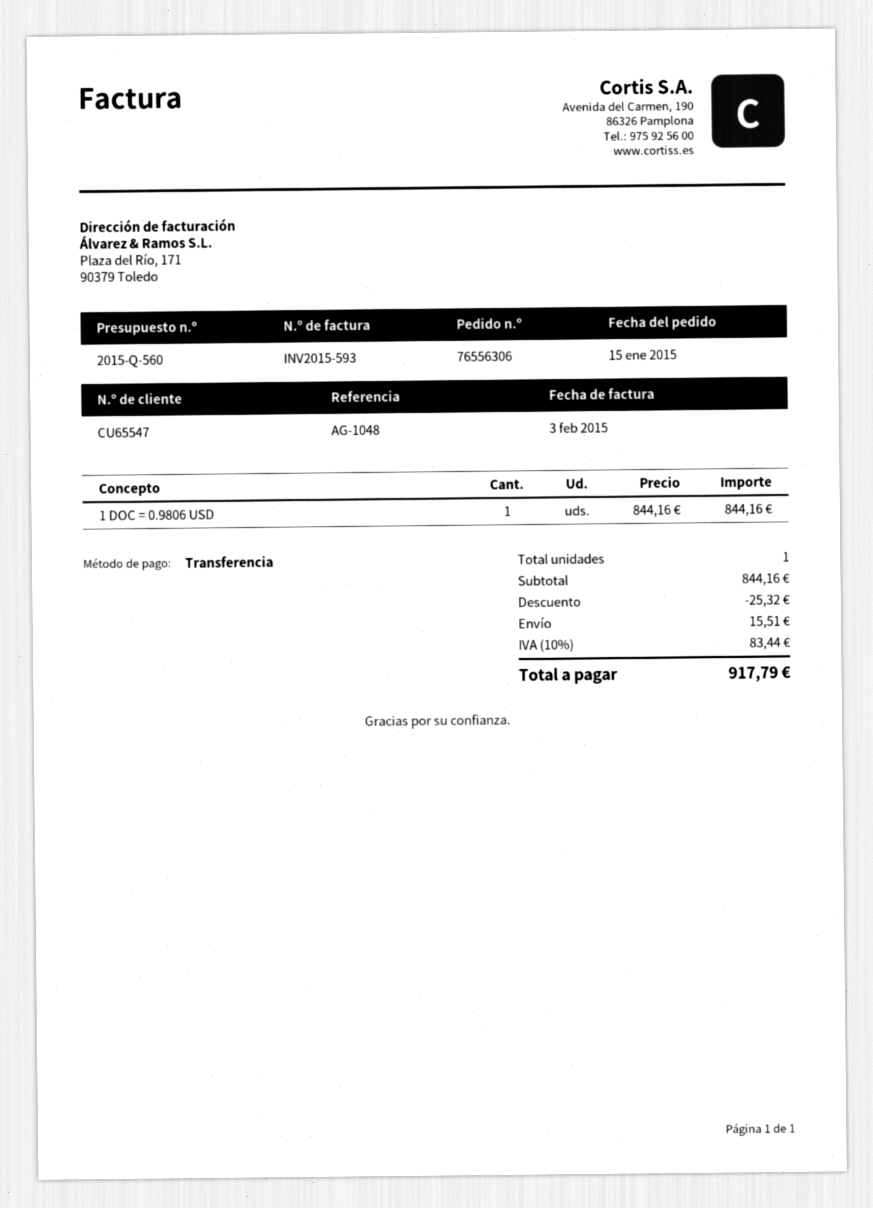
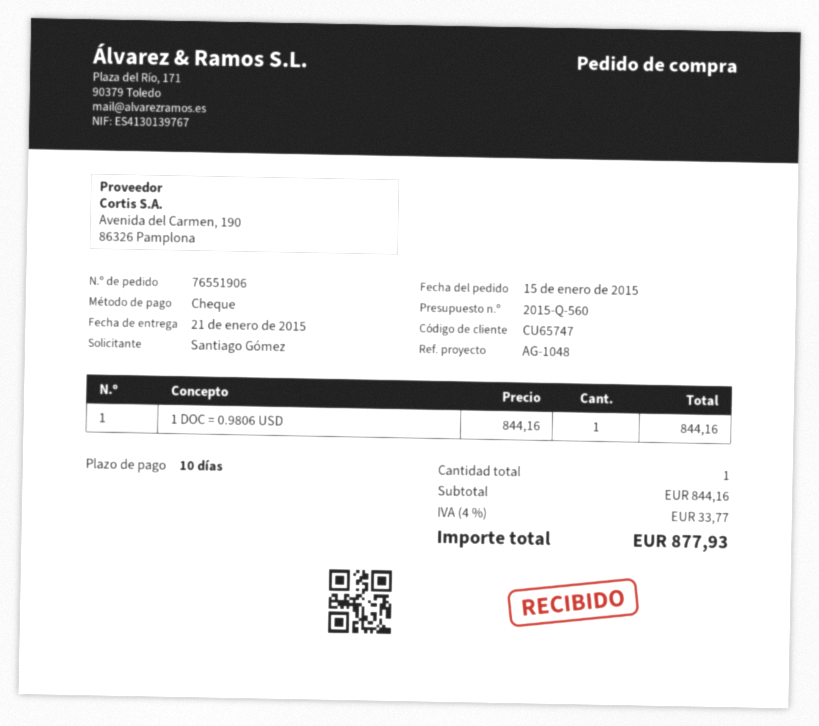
order number: 76556306 -> 76551906
customer number: CU65547 -> CU65747
payment method: bank transfer -> cheque
discount: 25.32 -> none
shipping: 15.51 -> none
tax: 10% = 83.44 -> 4% = 33.77
total: 917.79 -> 877.93

